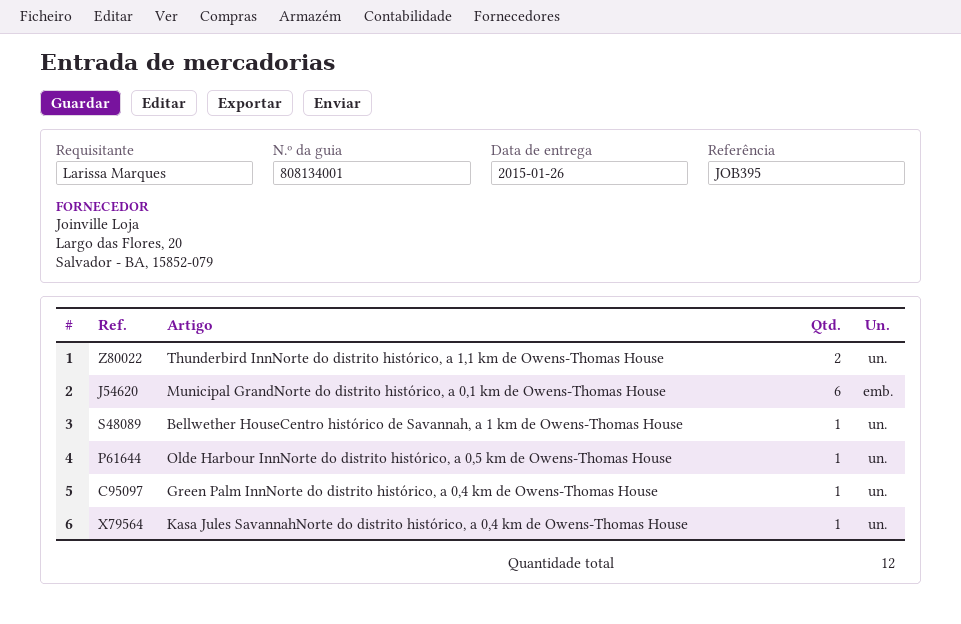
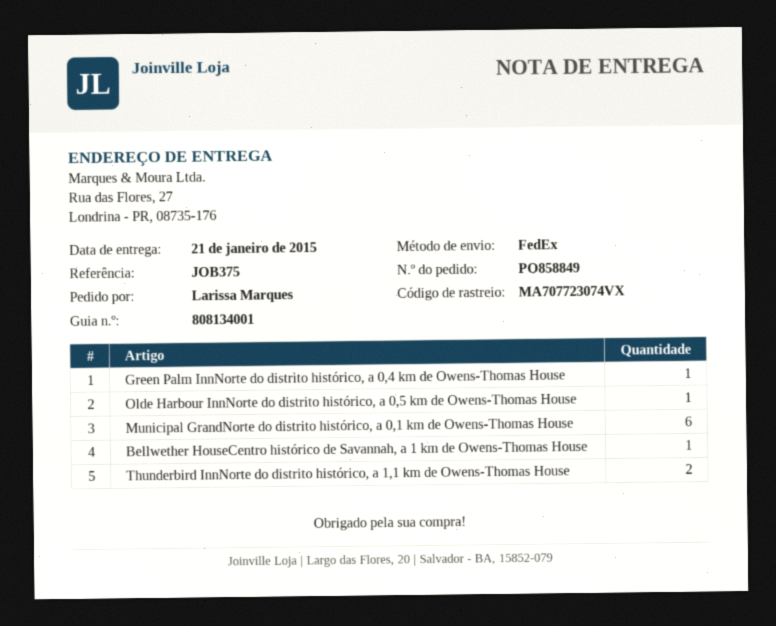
delivery date: 2015-01-26 -> 2015-01-21
reference: JOB395 -> JOB375
Kasa Jules SavannahNorte do distrito histórico, a 0,4 km de Owens-Thomas House: 1 -> none

